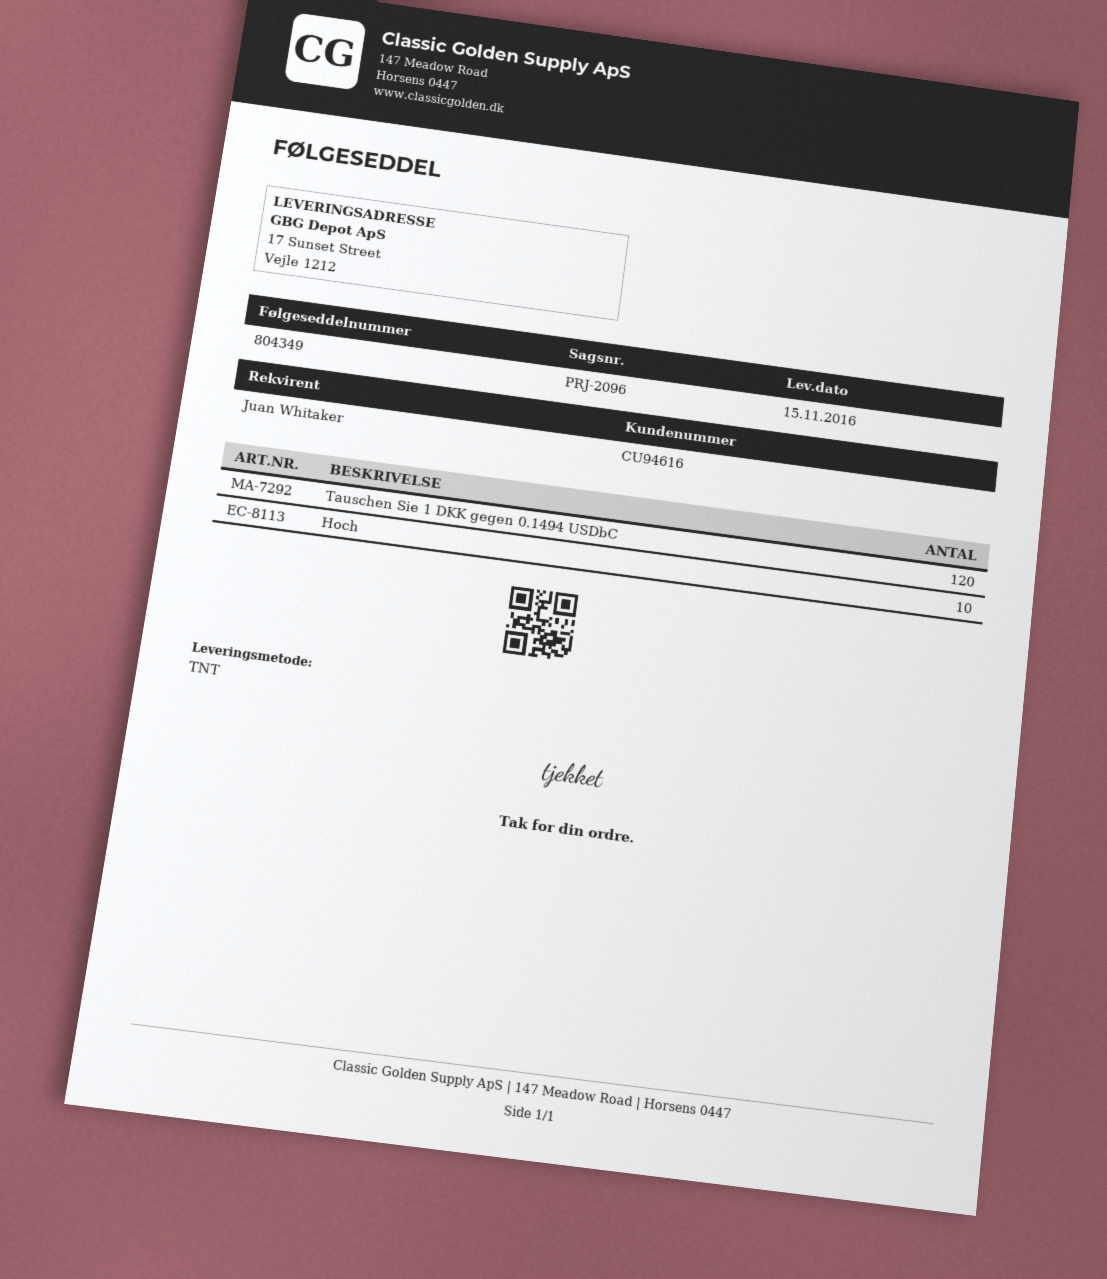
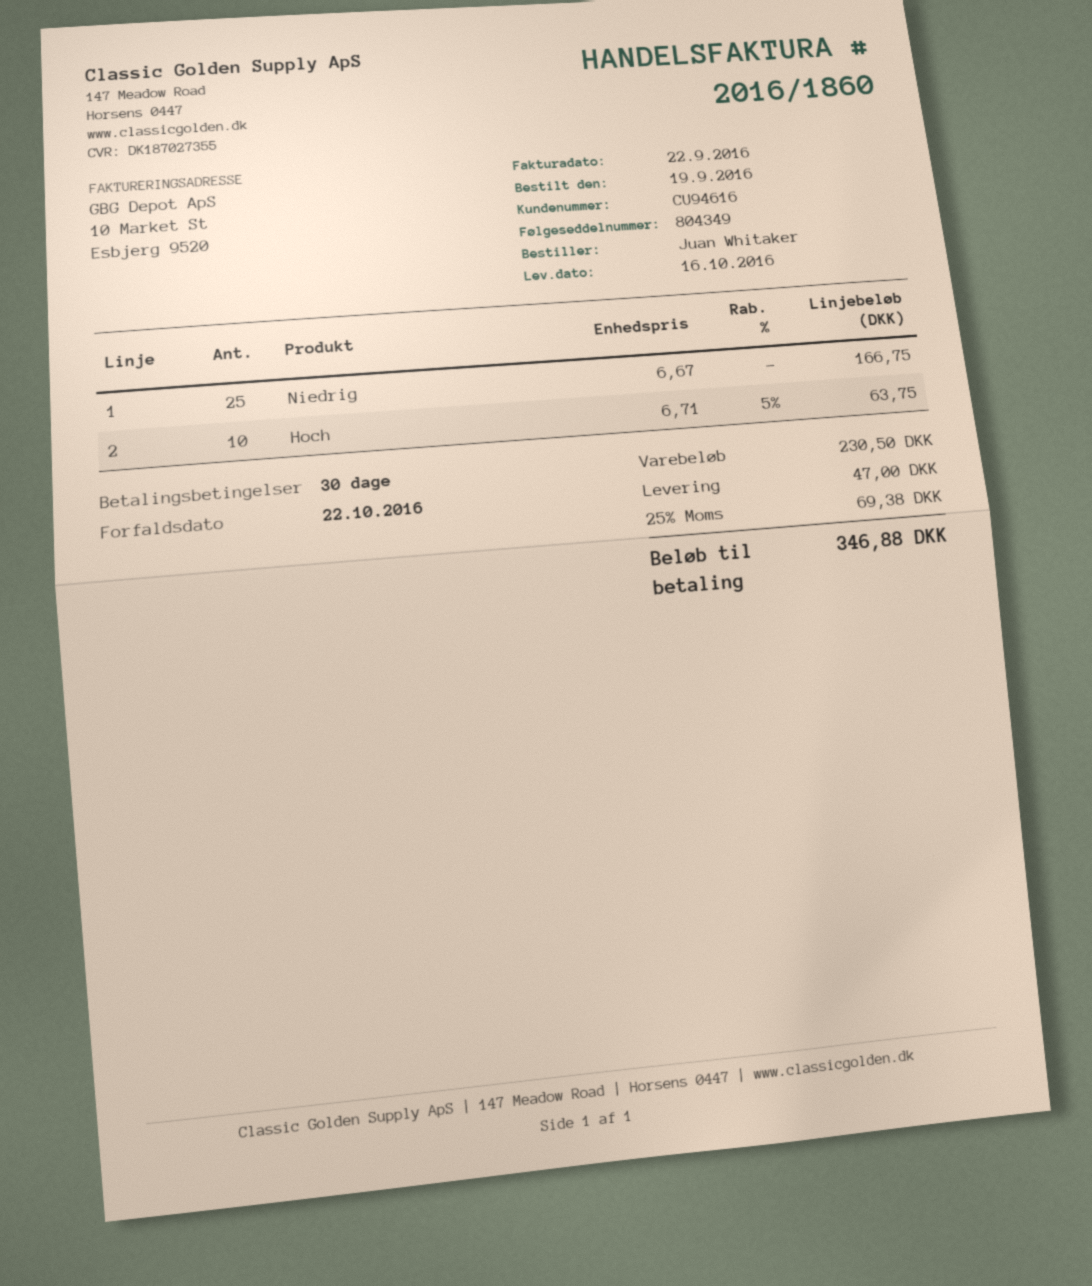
delivery date: 2016-11-15 -> 2016-10-16
Tauschen Sie 1 DKK gegen 0.1494 USDbC: 120 -> none
Niedrig: none -> 25

